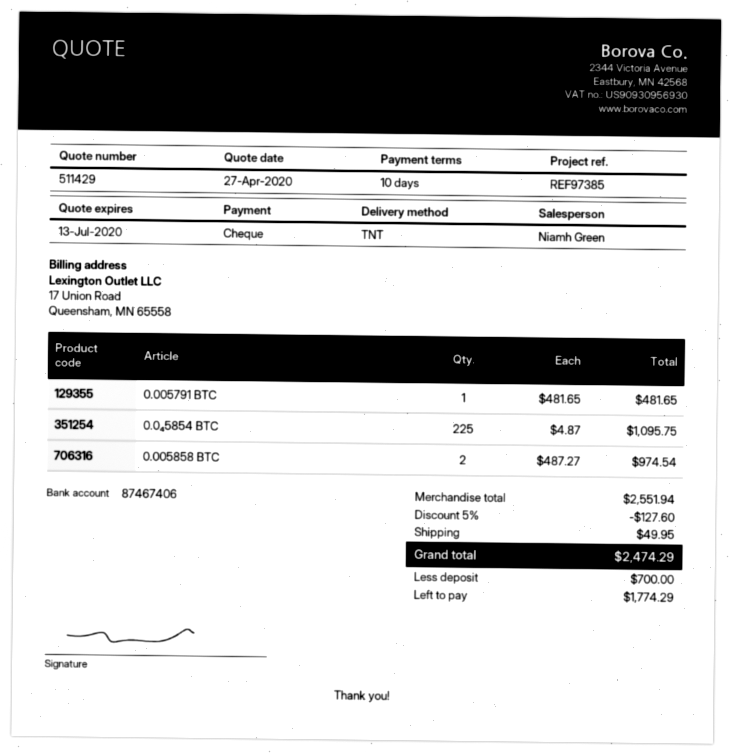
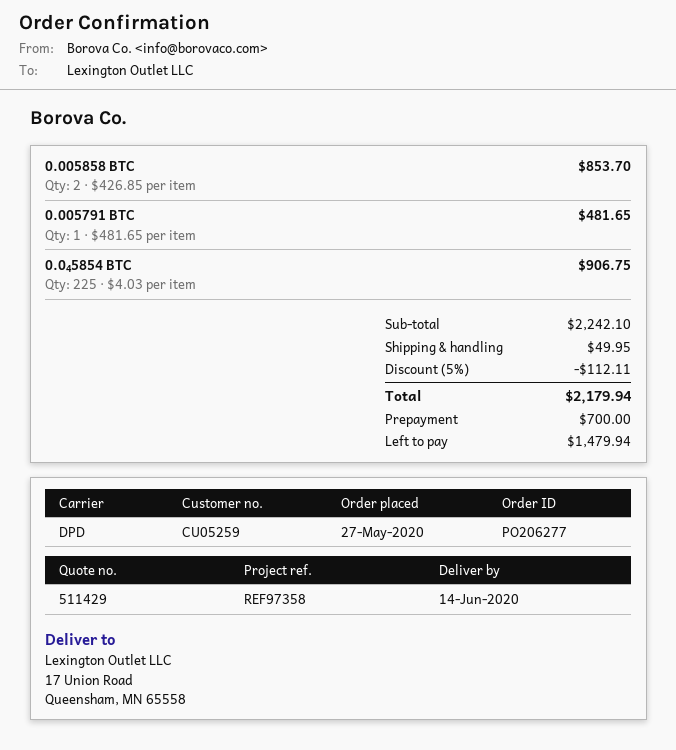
reference: REF97385 -> REF97358
shipping method: TNT -> DPD
0.0₄5854 BTC: 225 x 4.87 = 1095.75 -> 225 x 4.03 = 906.75
0.005858 BTC: 2 x 487.27 = 974.54 -> 2 x 426.85 = 853.70
subtotal: 2551.94 -> 2242.10
discount: 5% = 127.60 -> 5% = 112.11
total: 2474.29 -> 2179.94
balance: 1774.29 -> 1479.94

